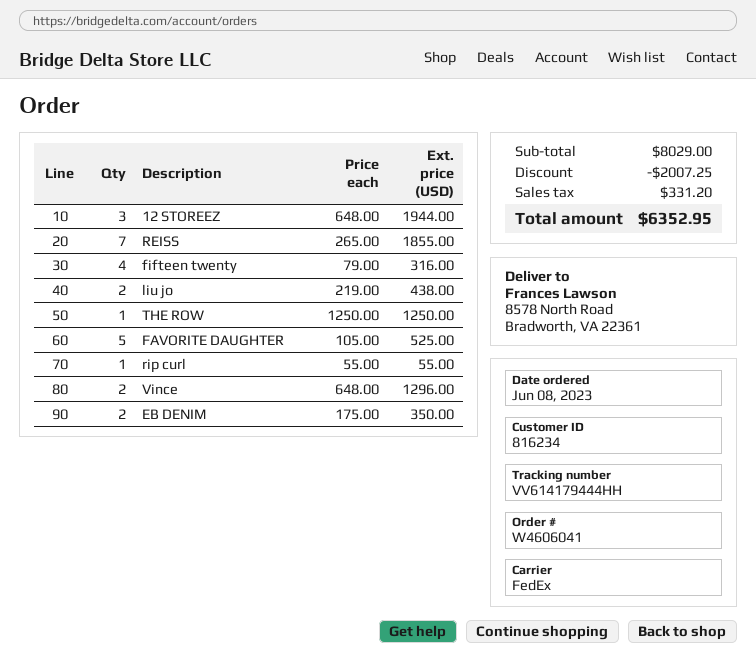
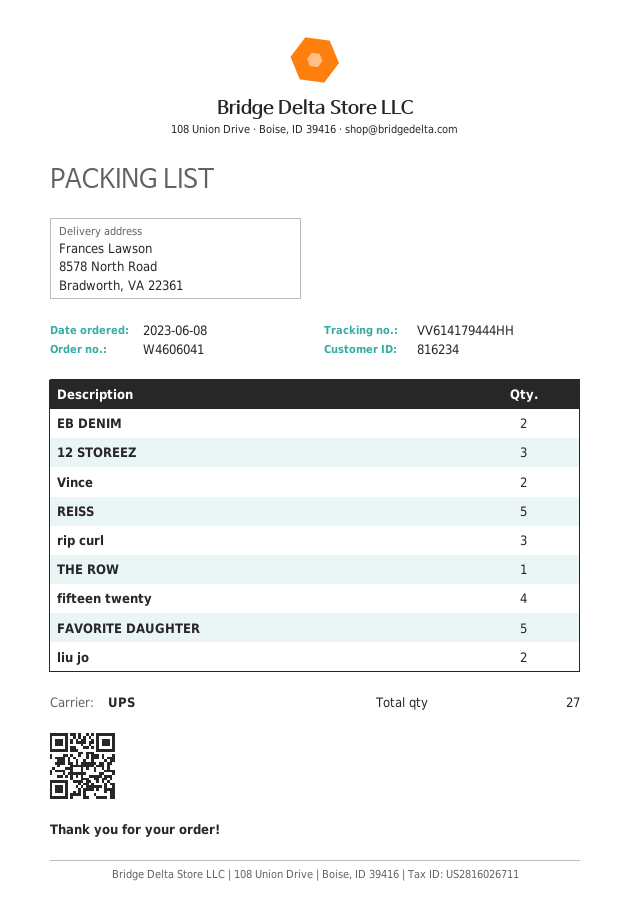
shipping method: FedEx -> UPS
REISS: 7 -> 5
rip curl: 1 -> 3

